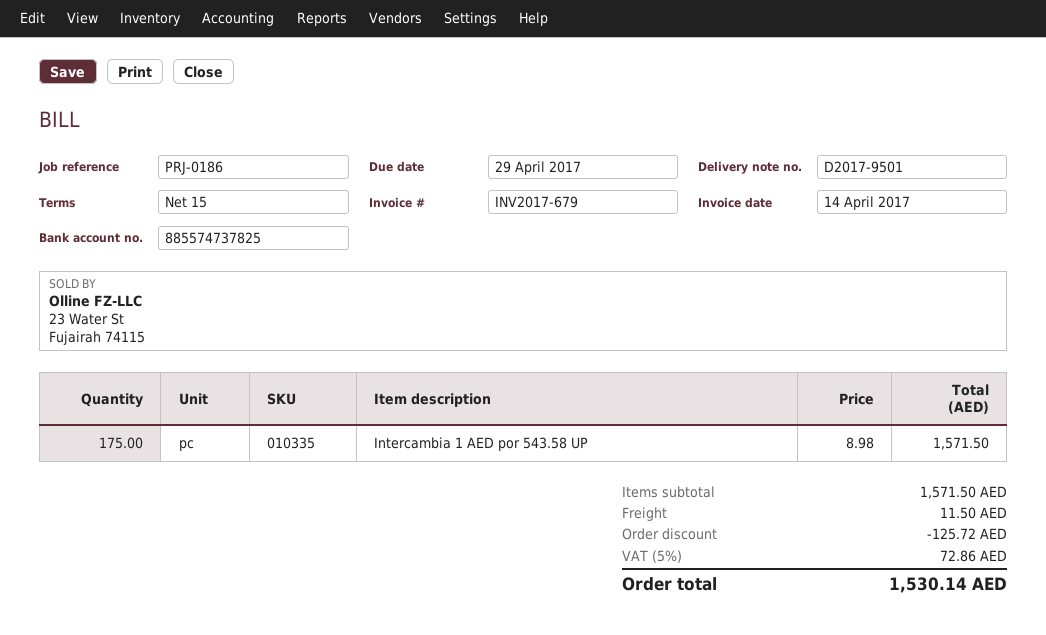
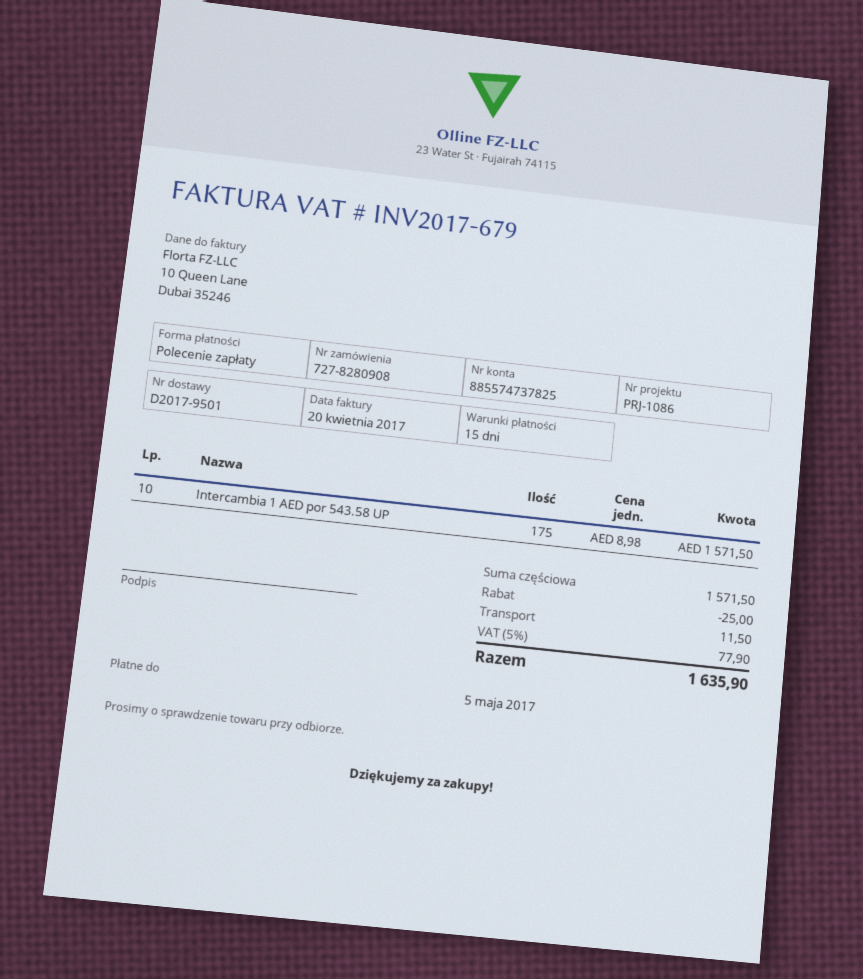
invoice date: 2017-04-14 -> 2017-04-20
due date: 2017-04-29 -> 2017-05-05
reference: PRJ-0186 -> PRJ-1086
discount: 125.72 -> 25.00
tax: 5% = 72.86 -> 5% = 77.90
total: 1530.14 -> 1635.90

